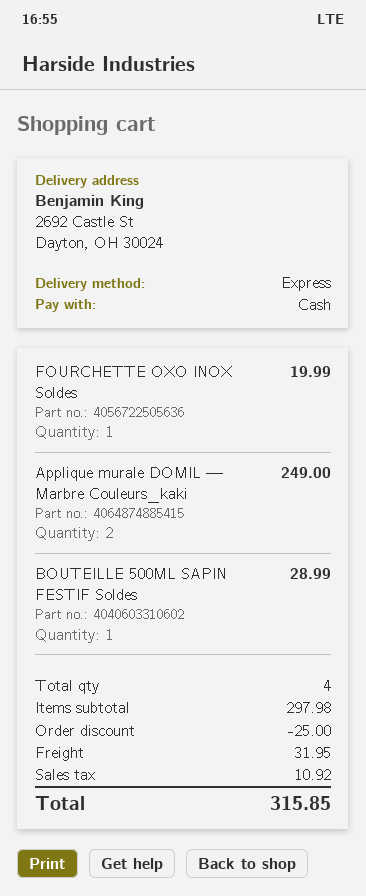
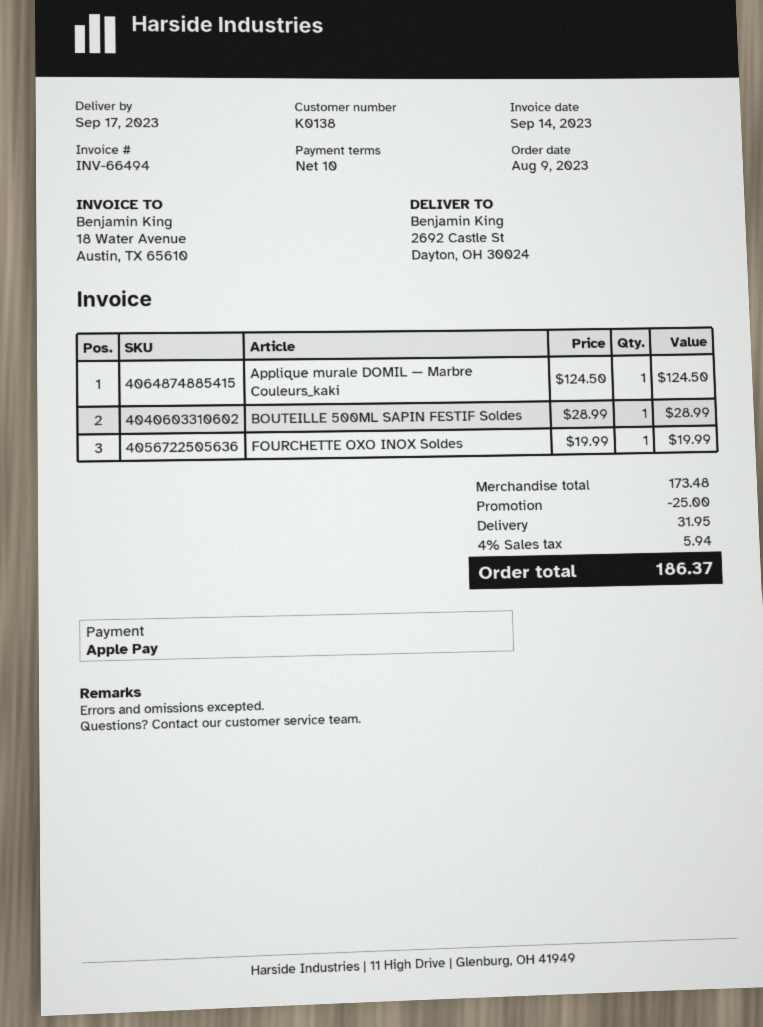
payment method: cash -> Apple Pay
Applique murale DOMIL — Marbre Couleurs_kaki: 2 for 249.00 -> 1 for 124.50
subtotal: 297.98 -> 173.48
tax: 10.92 -> 5.94
total: 315.85 -> 186.37

